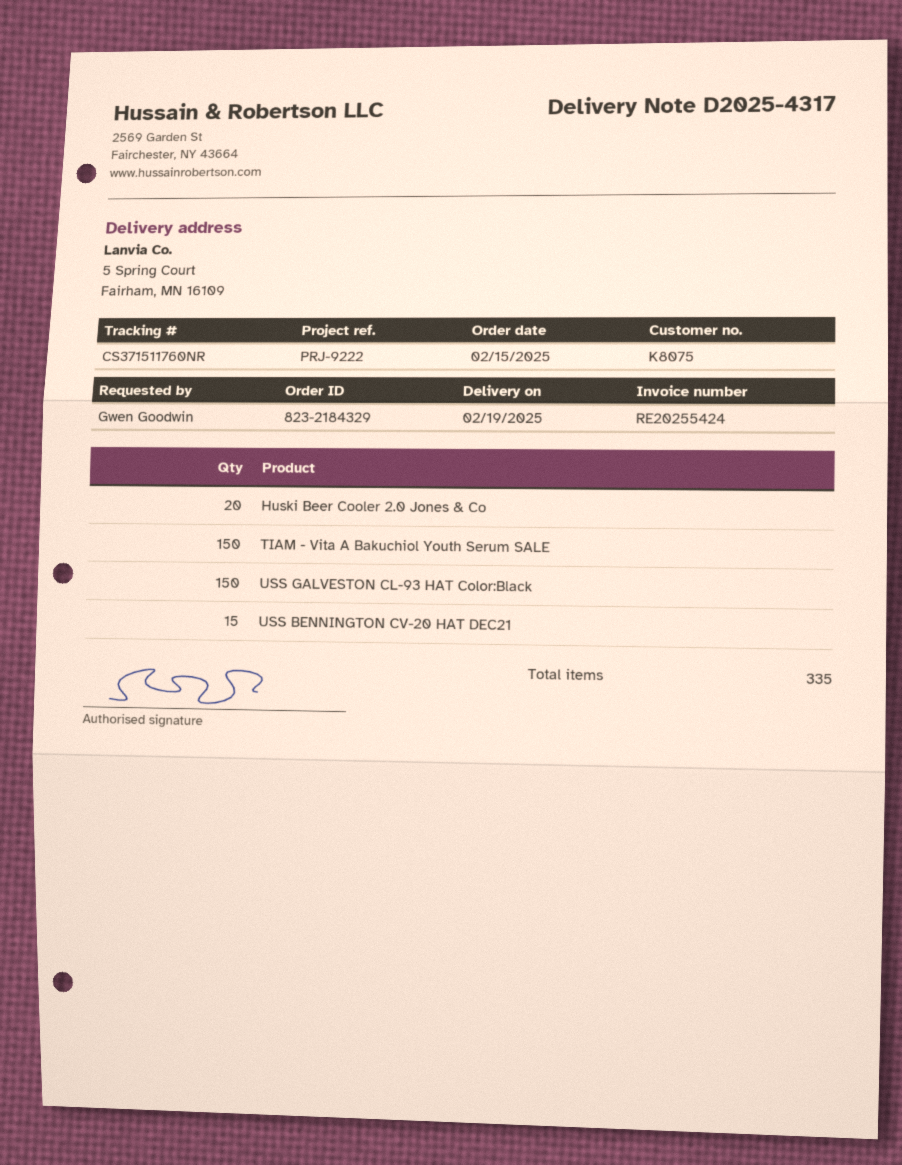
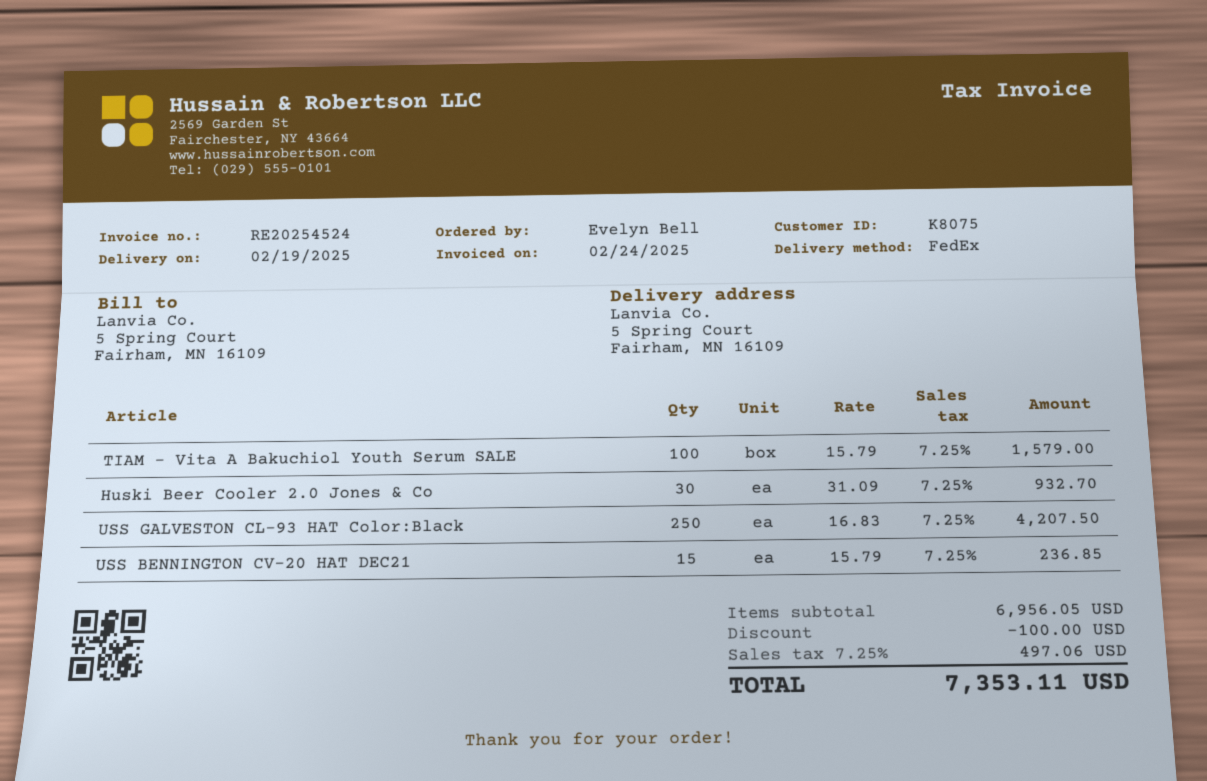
invoice number: RE20255424 -> RE20254524
ordered by: Gwen Goodwin -> Evelyn Bell
Huski Beer Cooler 2.0 Jones & Co: 20 -> 30
TIAM - Vita A Bakuchiol Youth Serum SALE: 150 -> 100
USS GALVESTON CL-93 HAT Color:Black: 150 -> 250

